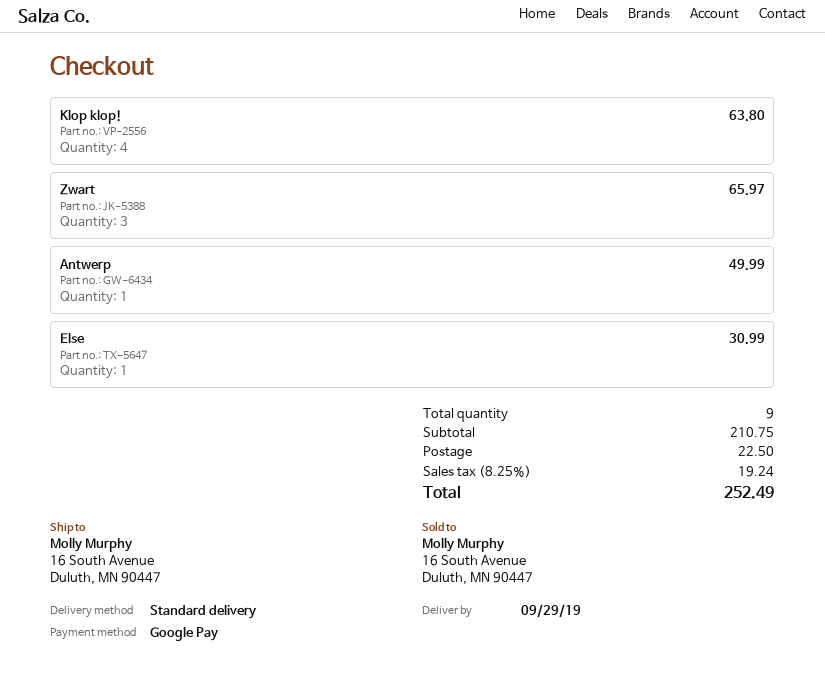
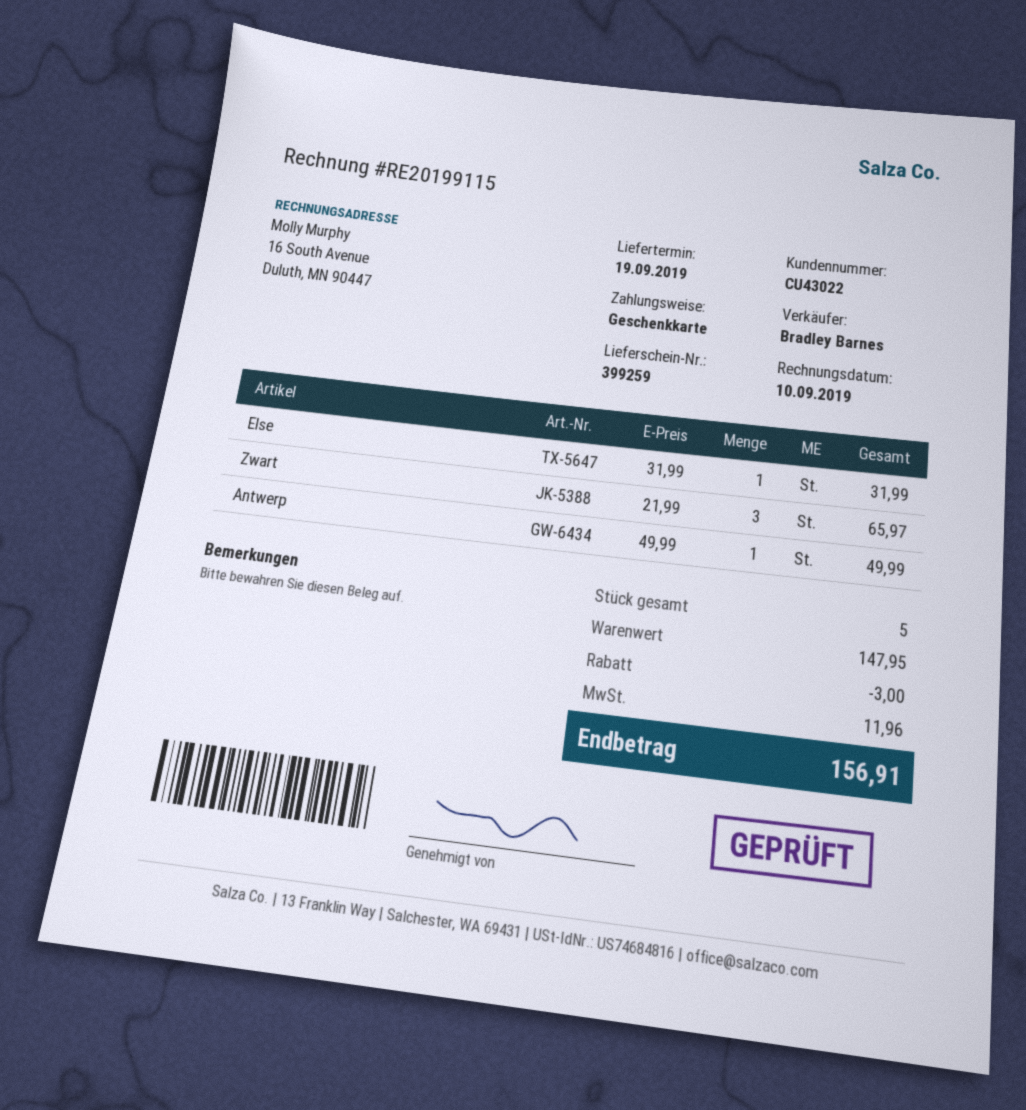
delivery date: 2019-09-29 -> 2019-09-19
payment method: Google Pay -> gift card
Klop klop!: 4 for 63.80 -> none
Else: 1 for 30.99 -> 1 for 31.99
total quantity: 9 -> 5
subtotal: 210.75 -> 147.95
discount: none -> 3.00
shipping: 22.50 -> none
tax: 19.24 -> 11.96
total: 252.49 -> 156.91

